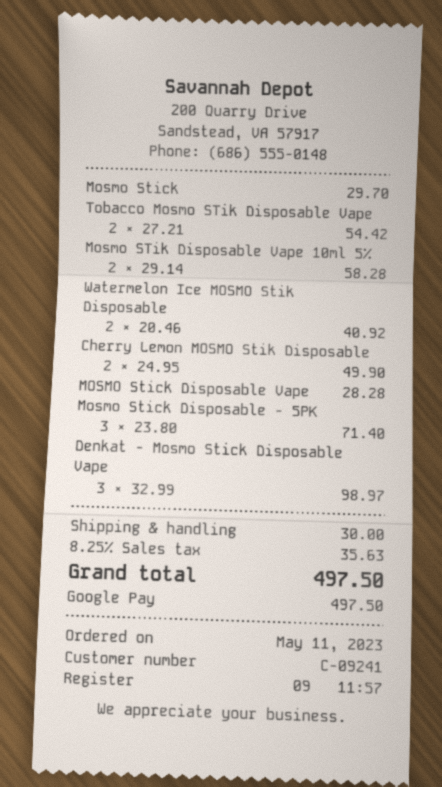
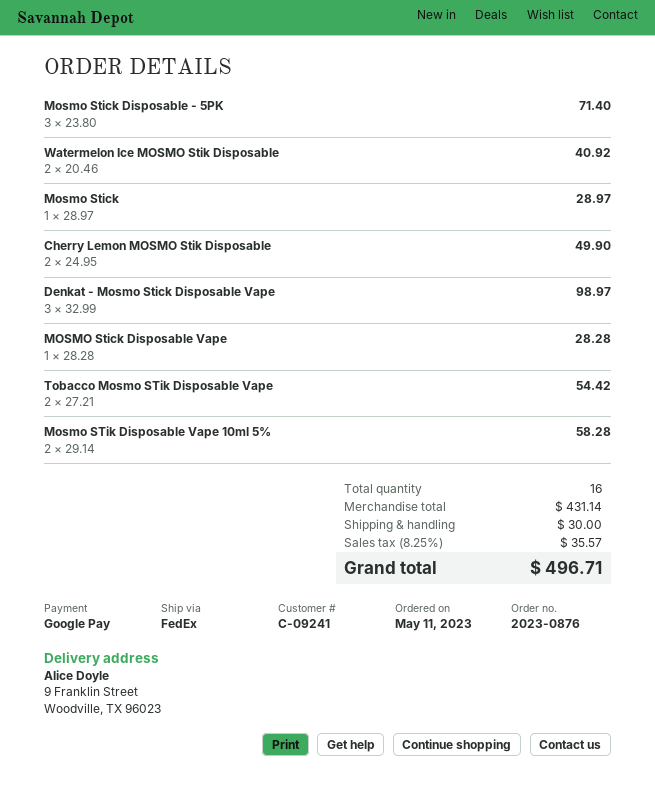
Mosmo Stick: 1 x 29.70 = 29.70 -> 1 x 28.97 = 28.97
tax: 8.25% = 35.63 -> 8.25% = 35.57
total: 497.50 -> 496.71

